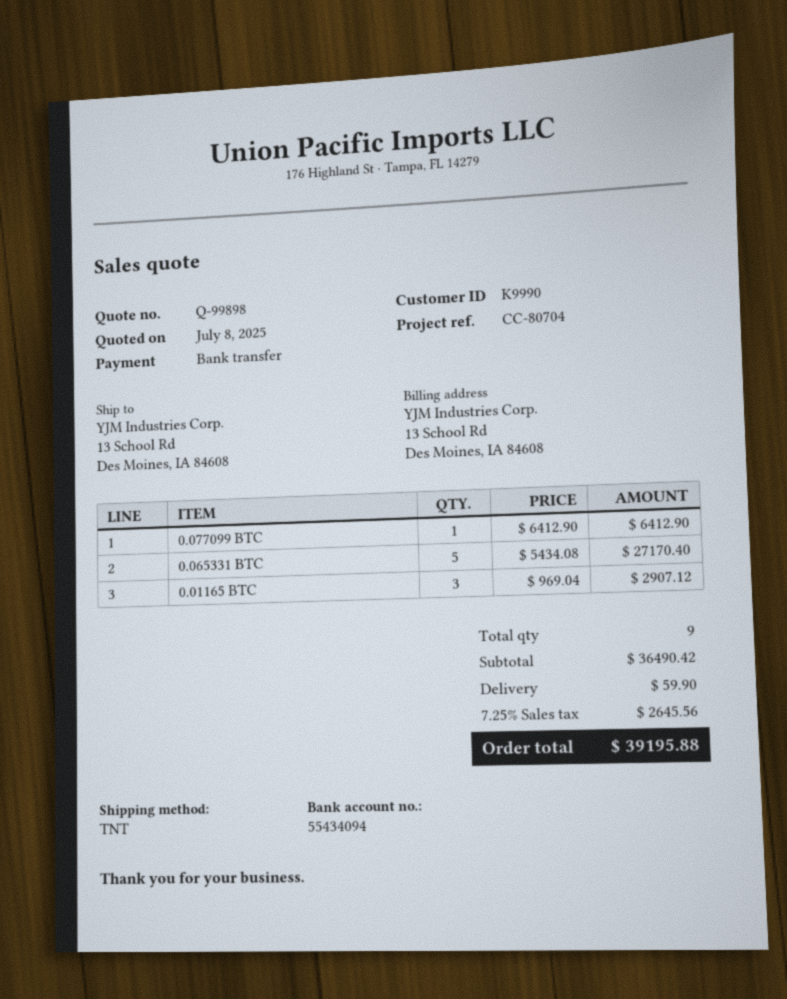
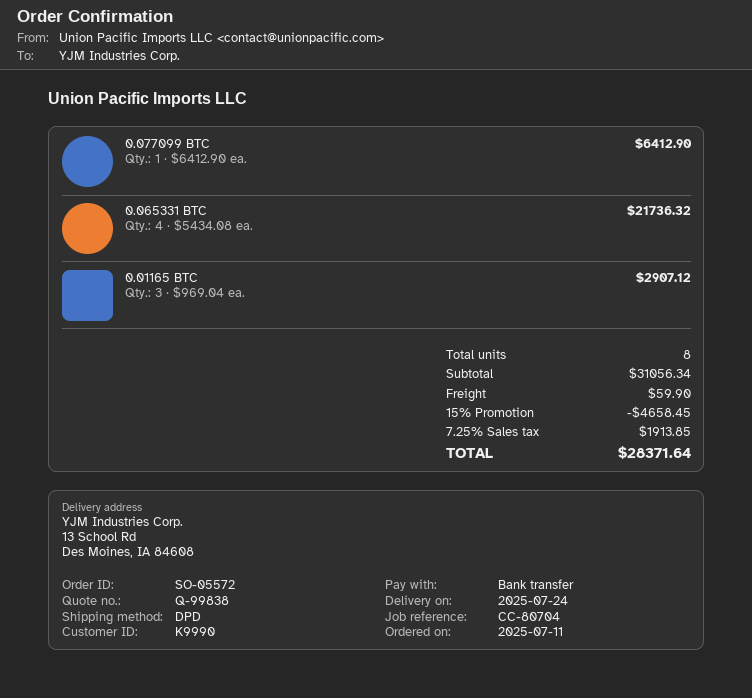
quote number: Q-99898 -> Q-99838
shipping method: TNT -> DPD
0.065331 BTC: 5 x 5434.08 = 27170.40 -> 4 x 5434.08 = 21736.32
total quantity: 9 -> 8
subtotal: 36490.42 -> 31056.34
discount: none -> 15% = 4658.45
tax: 7.25% = 2645.56 -> 7.25% = 1913.85
total: 39195.88 -> 28371.64

